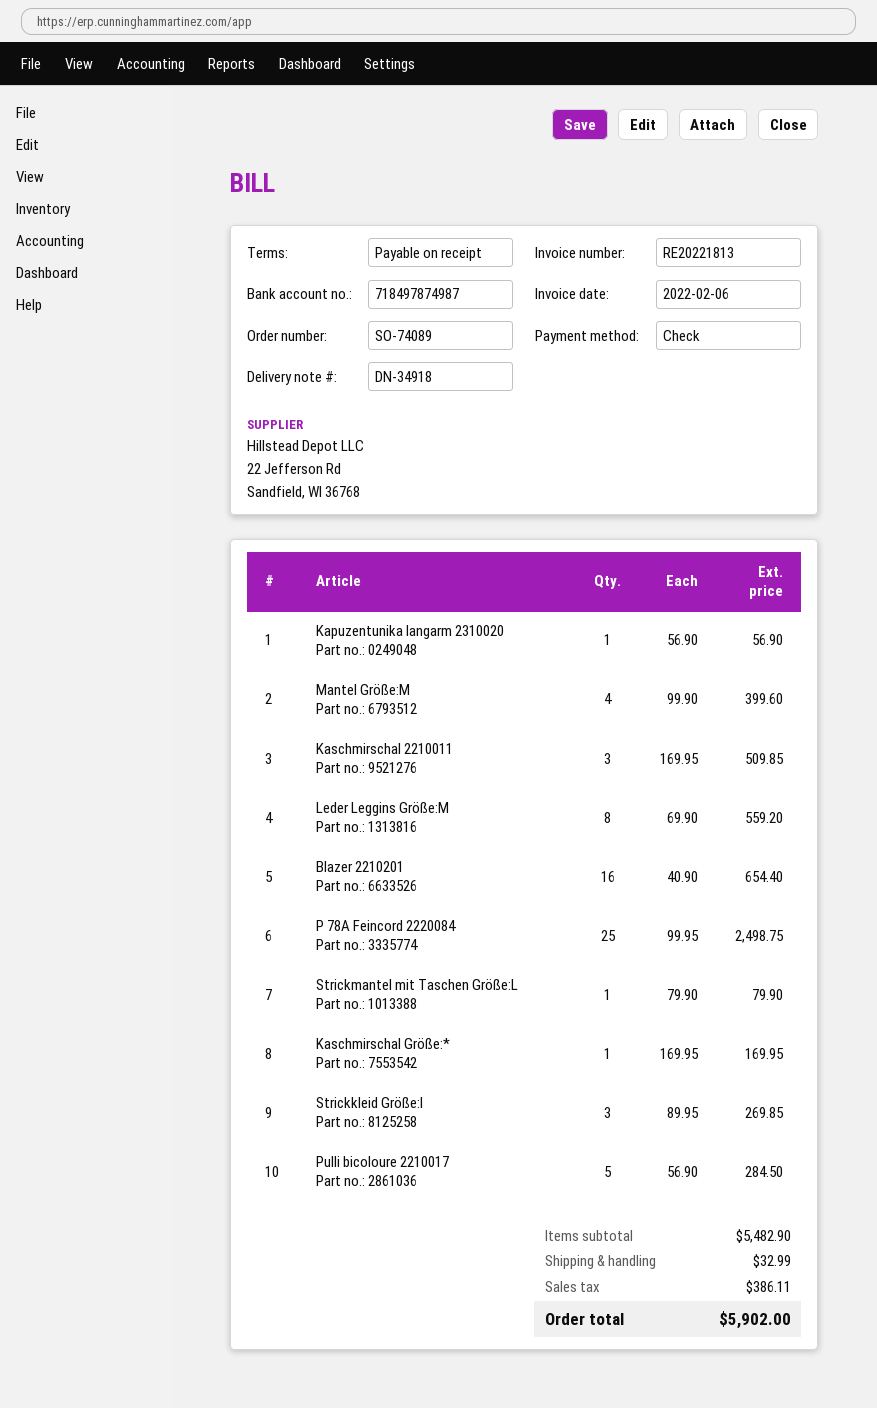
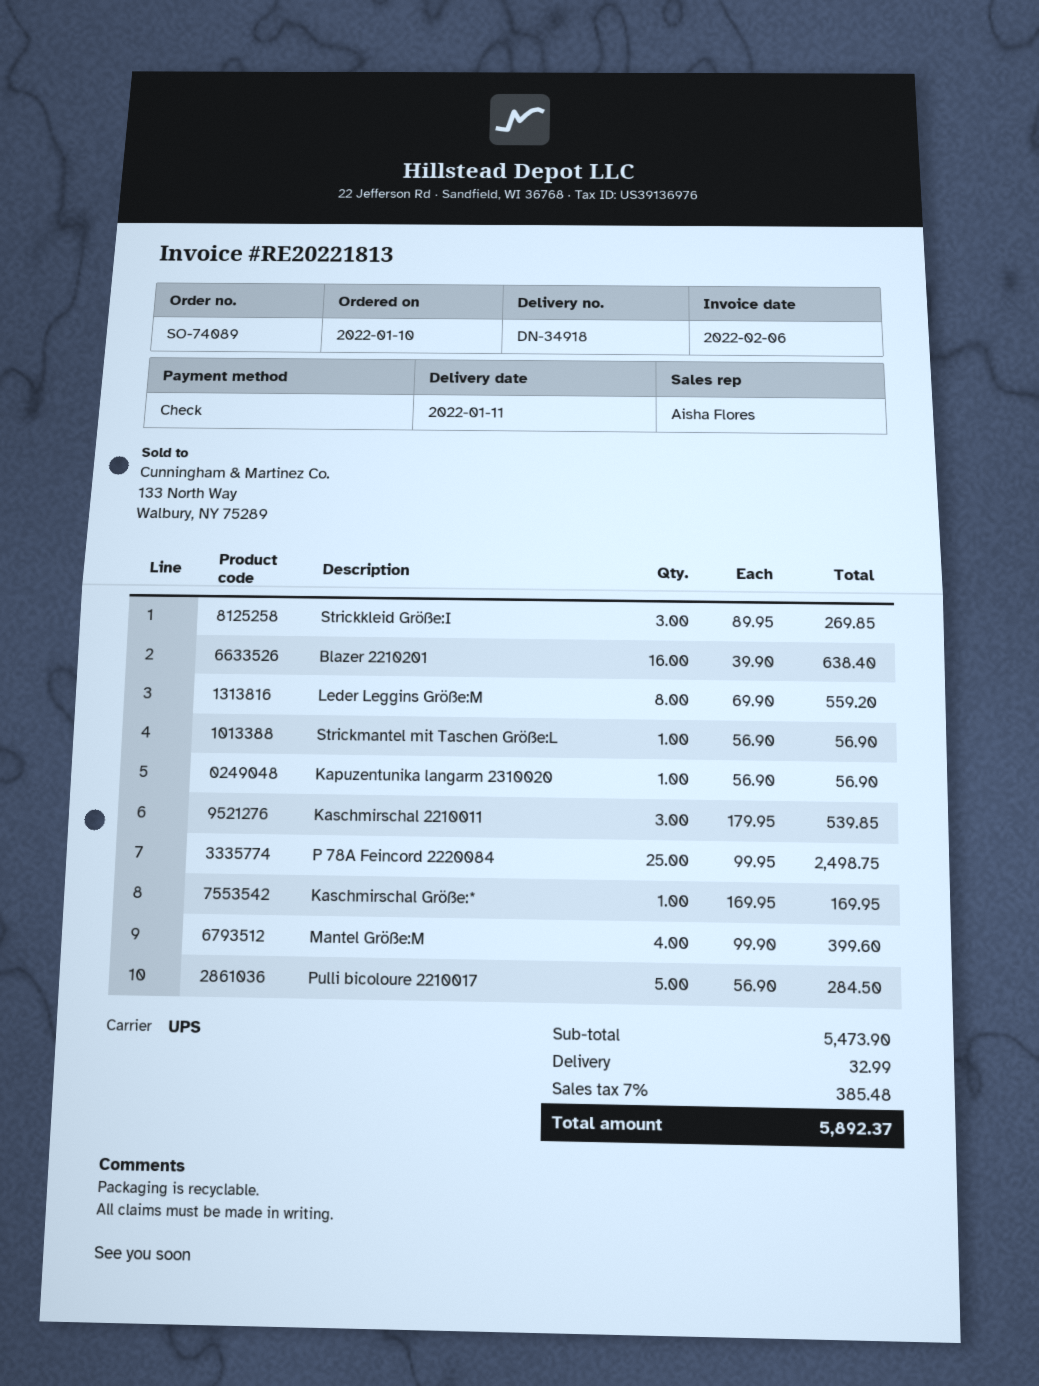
Kaschmirschal 2210011: 3 x 169.95 = 509.85 -> 3 x 179.95 = 539.85
Blazer 2210201: 16 x 40.90 = 654.40 -> 16 x 39.90 = 638.40
Strickmantel mit Taschen Größe:L: 1 x 79.90 = 79.90 -> 1 x 56.90 = 56.90
subtotal: 5482.90 -> 5473.90
tax: 386.11 -> 385.48
total: 5902.00 -> 5892.37

